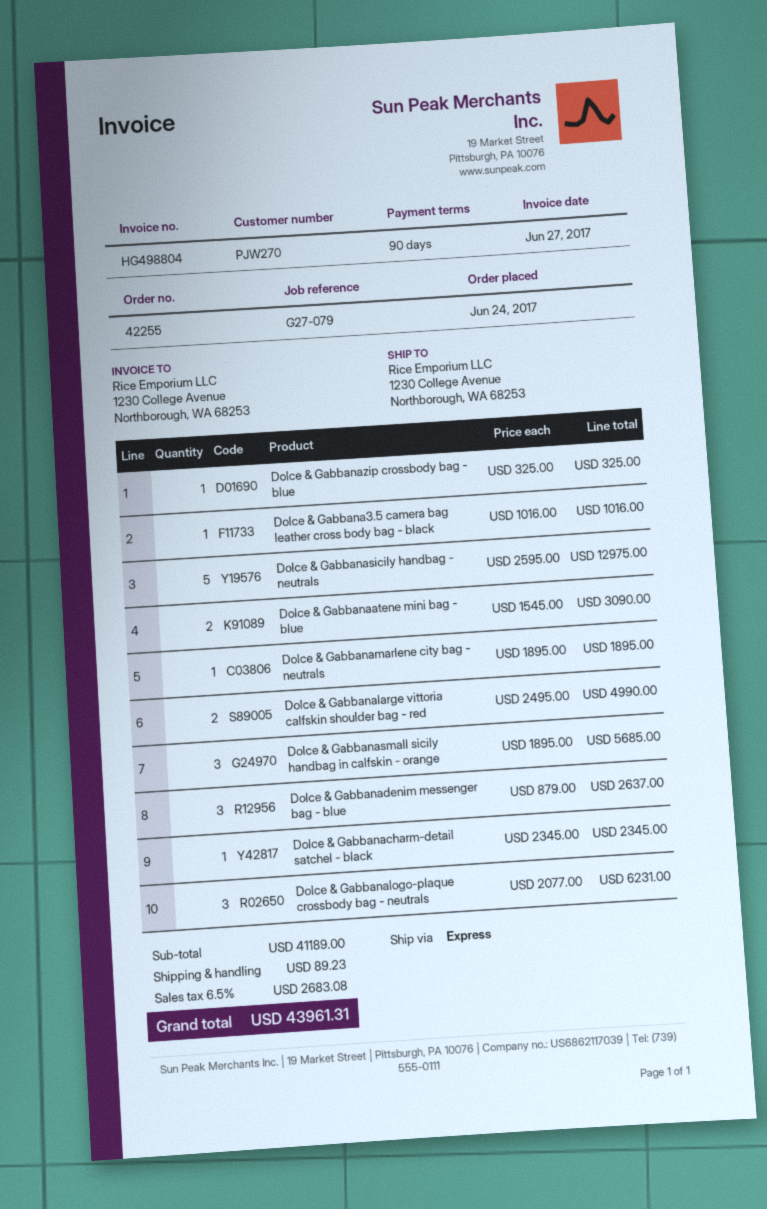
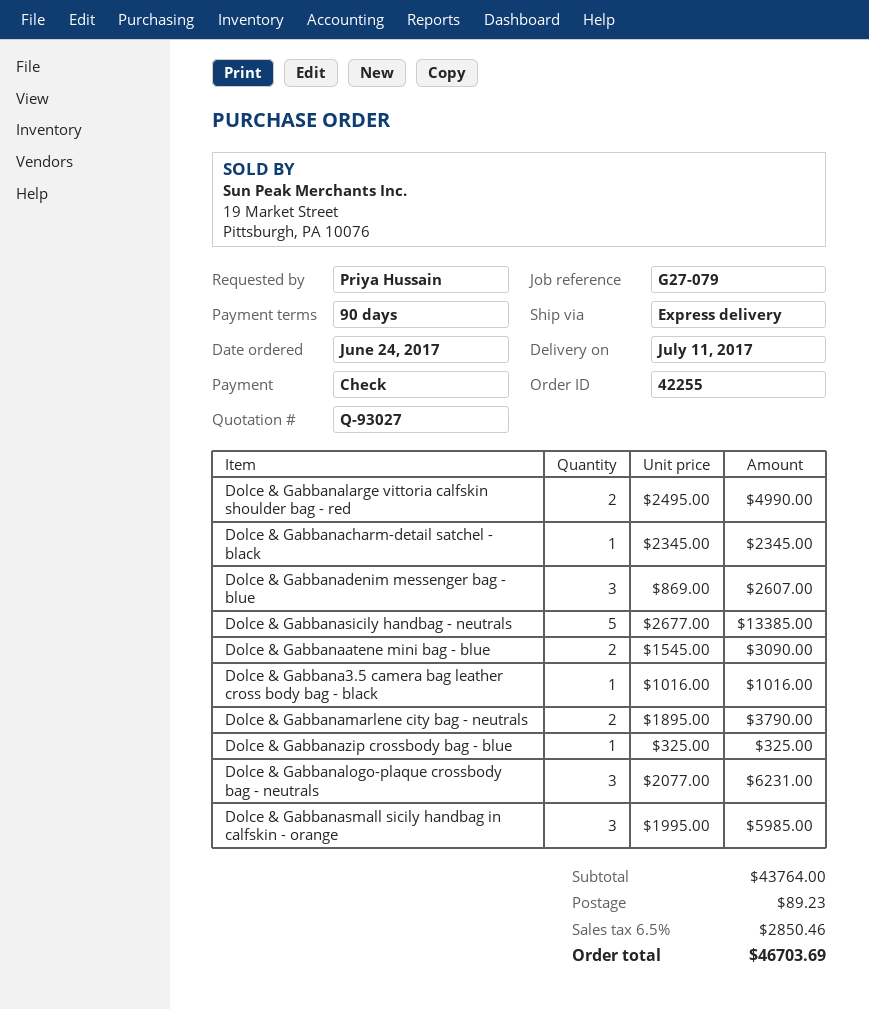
Dolce & Gabbanasicily handbag - neutrals: 5 x 2595.00 = 12975.00 -> 5 x 2677.00 = 13385.00
Dolce & Gabbanamarlene city bag - neutrals: 1 x 1895.00 = 1895.00 -> 2 x 1895.00 = 3790.00
Dolce & Gabbanasmall sicily handbag in calfskin - orange: 3 x 1895.00 = 5685.00 -> 3 x 1995.00 = 5985.00
Dolce & Gabbanadenim messenger bag - blue: 3 x 879.00 = 2637.00 -> 3 x 869.00 = 2607.00
subtotal: 41189.00 -> 43764.00
tax: 6.5% = 2683.08 -> 6.5% = 2850.46
total: 43961.31 -> 46703.69

